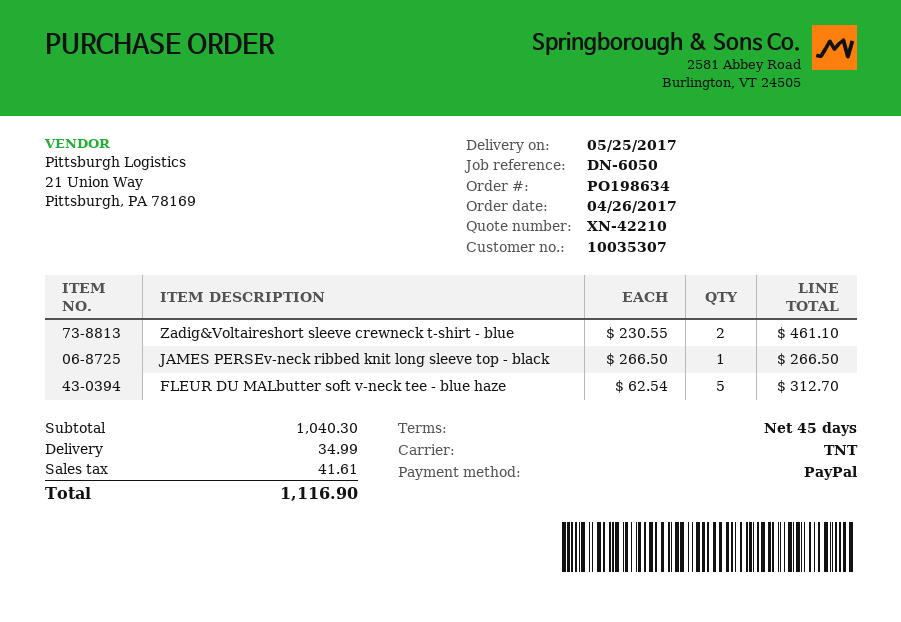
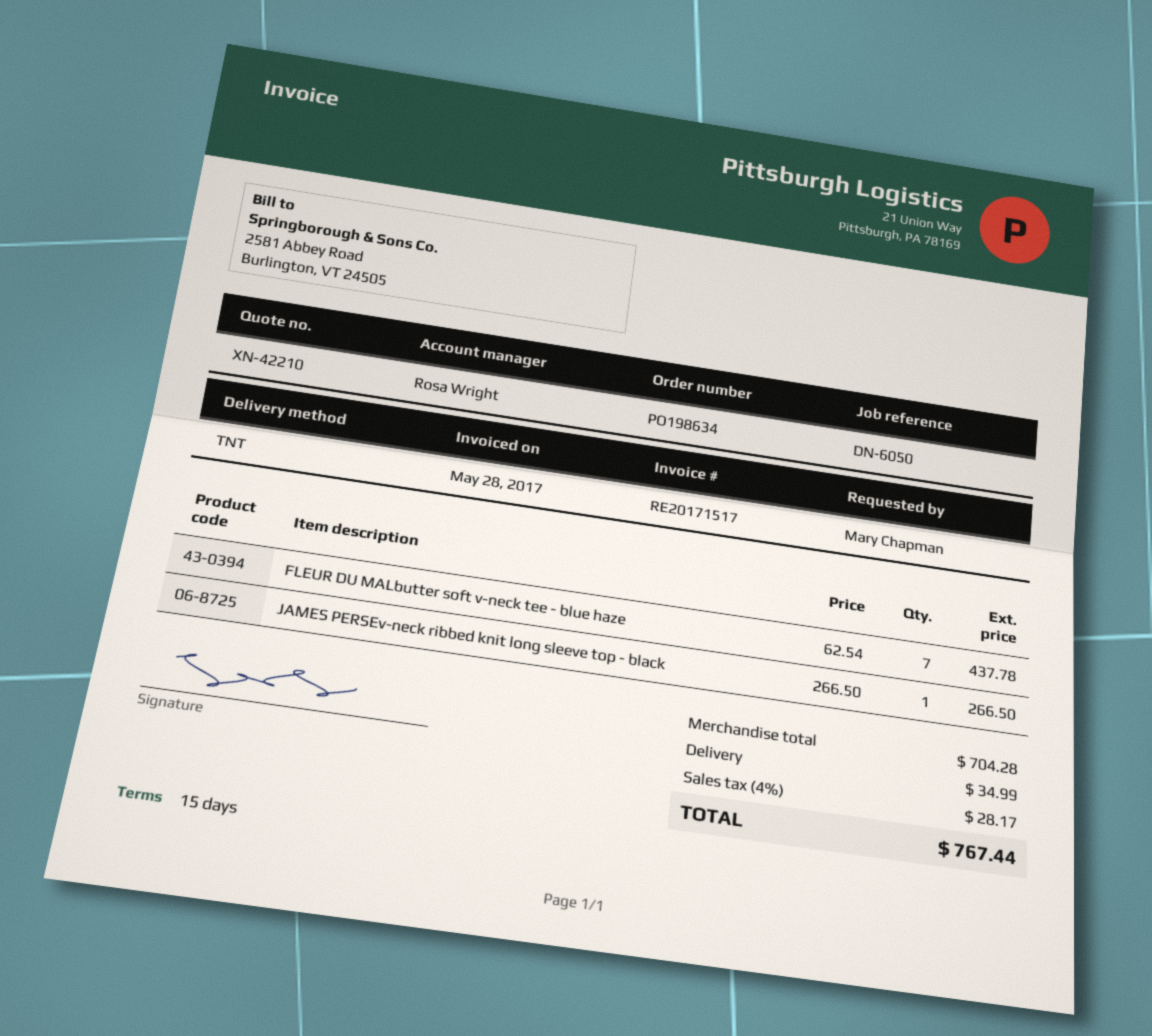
payment terms: 45 days -> 15 days
Zadig&Voltaireshort sleeve crewneck t-shirt - blue: 2 x 230.55 = 461.10 -> none
FLEUR DU MALbutter soft v-neck tee - blue haze: 5 x 62.54 = 312.70 -> 7 x 62.54 = 437.78
subtotal: 1040.30 -> 704.28
tax: 41.61 -> 28.17
total: 1116.90 -> 767.44

